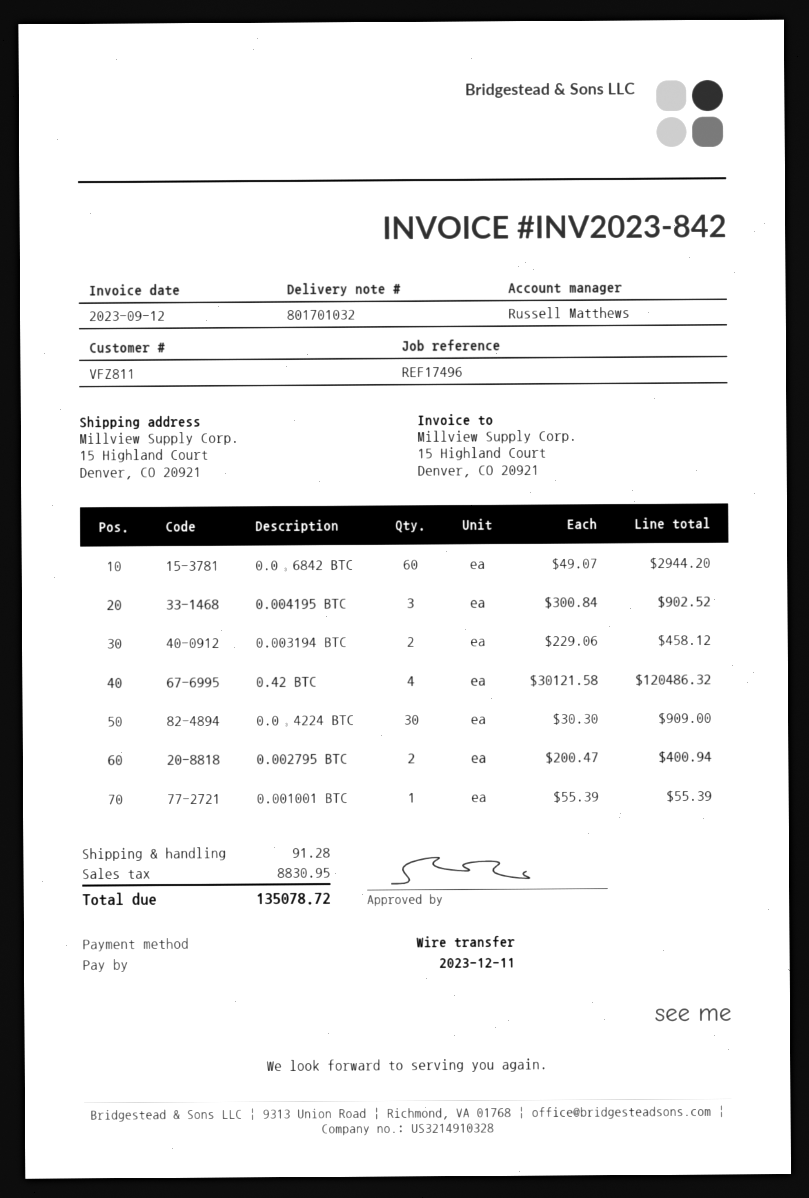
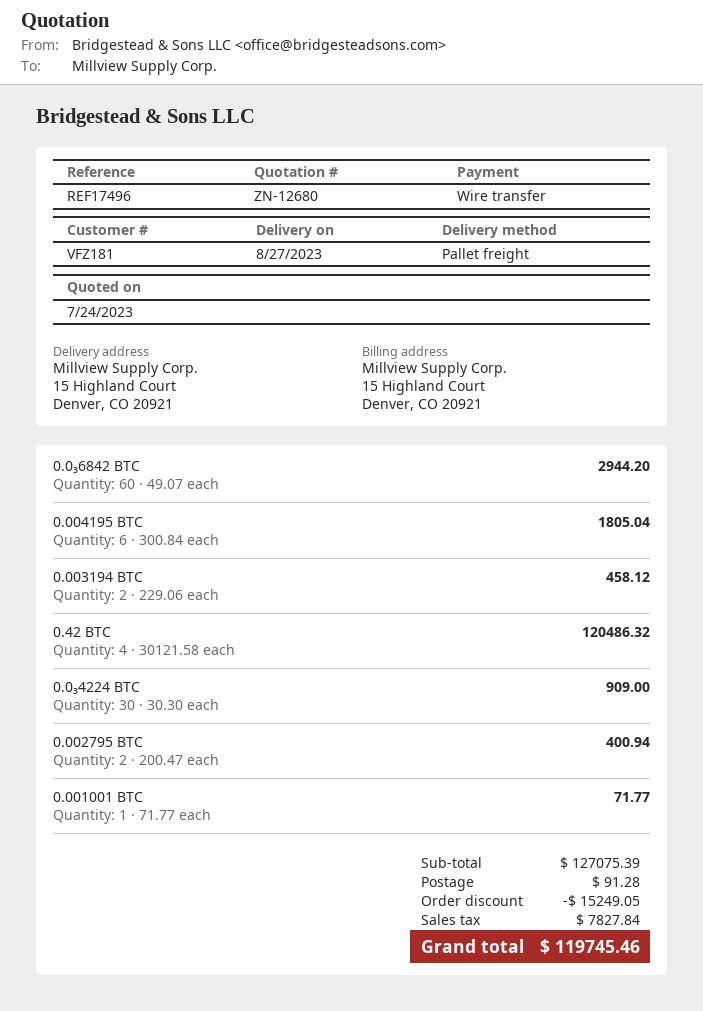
customer number: VFZ811 -> VFZ181
0.004195 BTC: 3 x 300.84 = 902.52 -> 6 x 300.84 = 1805.04
0.001001 BTC: 1 x 55.39 = 55.39 -> 1 x 71.77 = 71.77
discount: none -> 15249.05
tax: 8830.95 -> 7827.84
total: 135078.72 -> 119745.46

